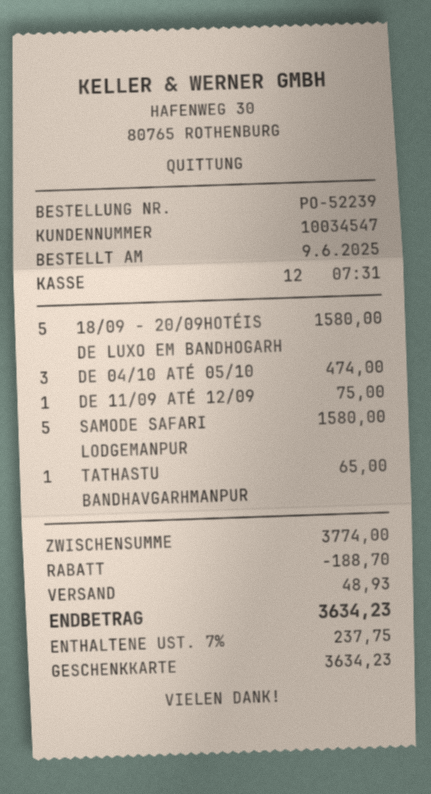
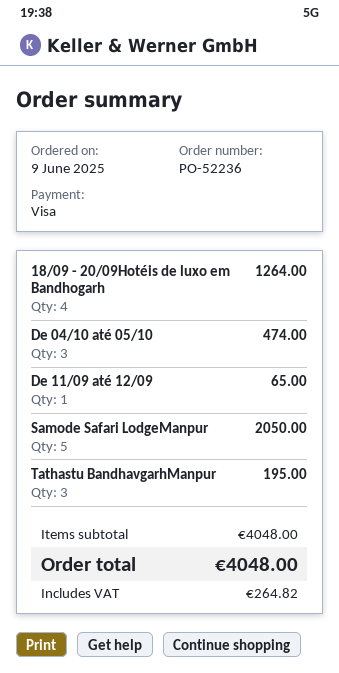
order number: PO-52239 -> PO-52236
payment method: gift card -> Visa
18/09 - 20/09HOTÉIS DE LUXO EM BANDHOGARH: 5 for 1580.00 -> 4 for 1264.00
DE 11/09 ATÉ 12/09: 1 for 75.00 -> 1 for 65.00
SAMODE SAFARI LODGEMANPUR: 5 for 1580.00 -> 5 for 2050.00
TATHASTU BANDHAVGARHMANPUR: 1 for 65.00 -> 3 for 195.00
subtotal: 3774.00 -> 4048.00
discount: 188.70 -> none
shipping: 48.93 -> none
tax: 237.75 -> 264.82
total: 3634.23 -> 4048.00

